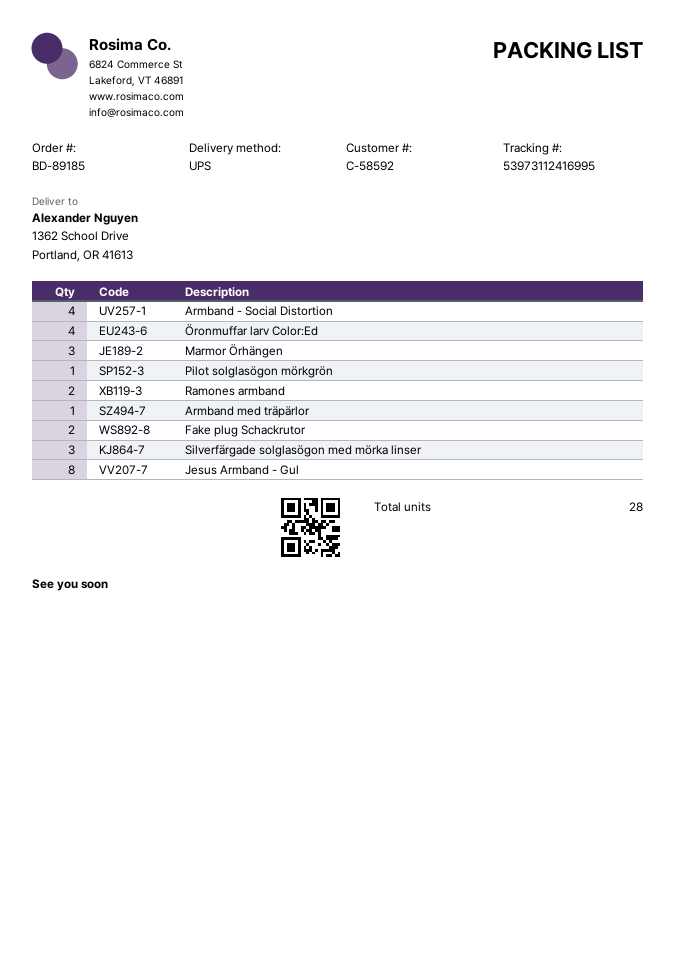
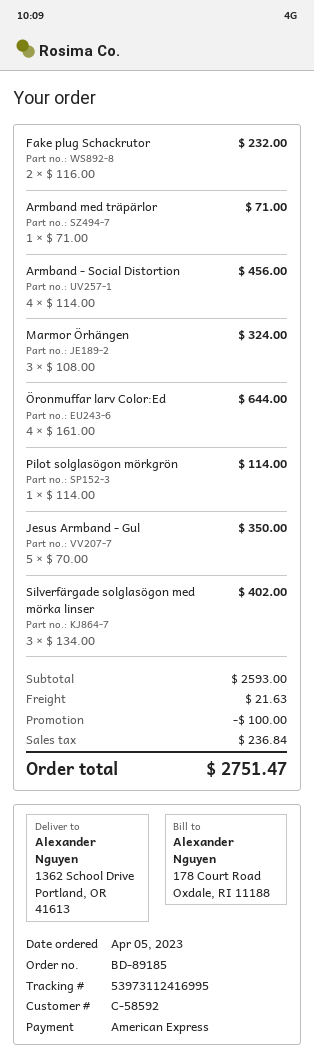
Ramones armband: 2 -> none
Jesus Armband - Gul: 8 -> 5

